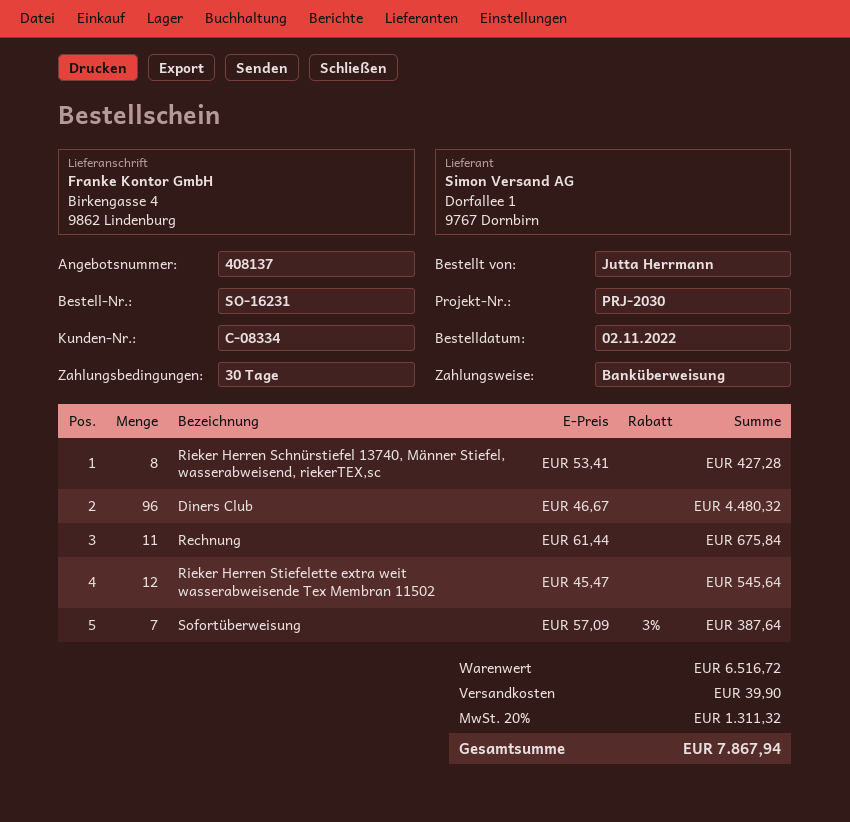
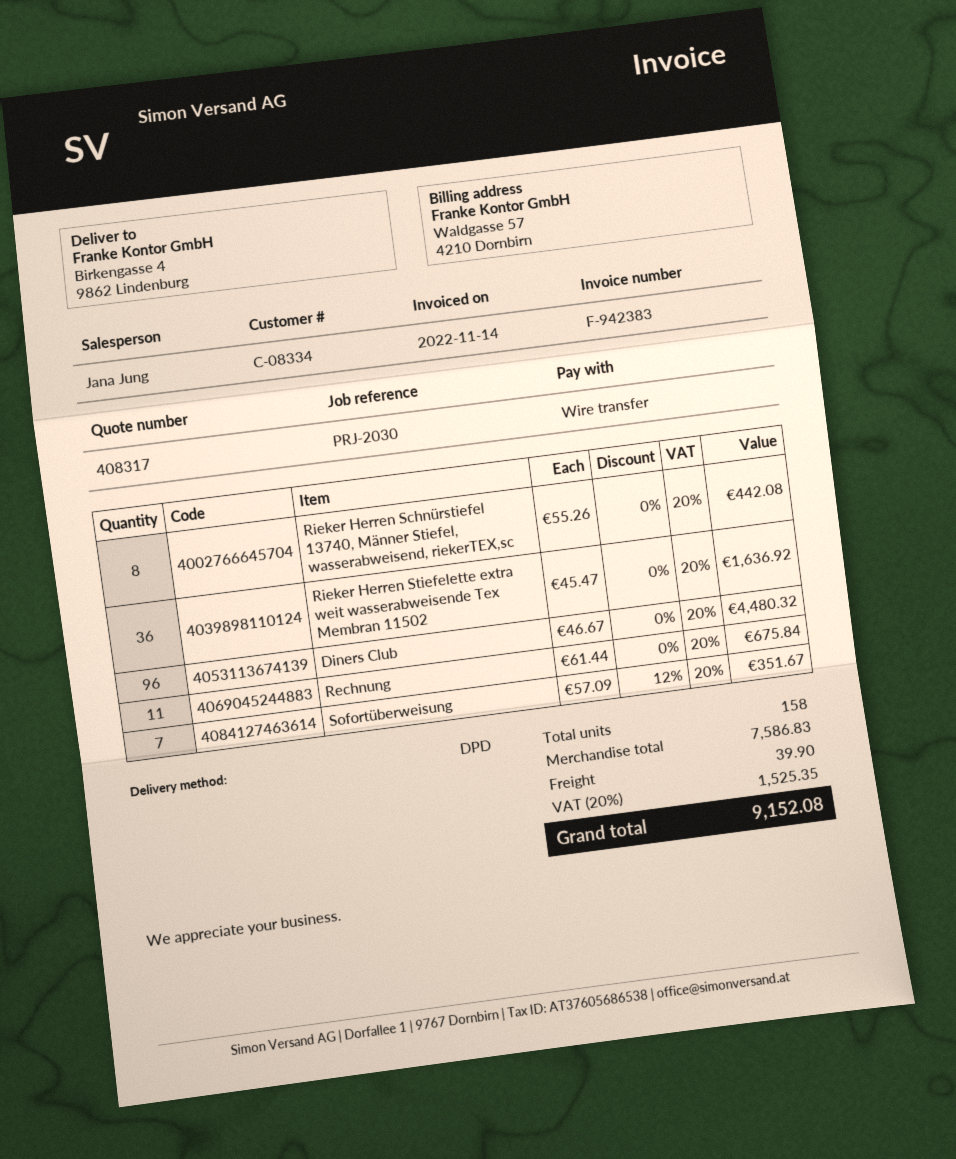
quote number: 408137 -> 408317
Rieker Herren Schnürstiefel 13740, Männer Stiefel, wasserabweisend, riekerTEX,sc: 8 x 53.41 = 427.28 -> 8 x 55.26 = 442.08
Rieker Herren Stiefelette extra weit wasserabweisende Tex Membran 11502: 12 x 45.47 = 545.64 -> 36 x 45.47 = 1636.92
Sofortüberweisung: 7 x 57.09 - 3% = 387.64 -> 7 x 57.09 - 12% = 351.67
subtotal: 6516.72 -> 7586.83
tax: 20% = 1311.32 -> 20% = 1525.35
total: 7867.94 -> 9152.08

